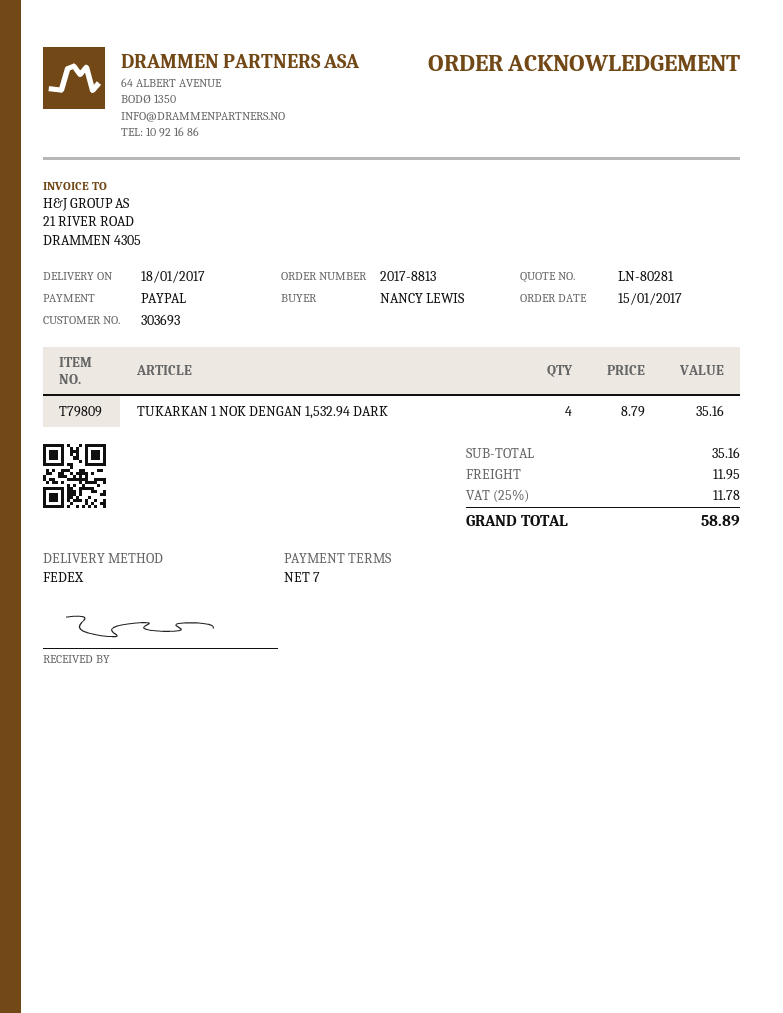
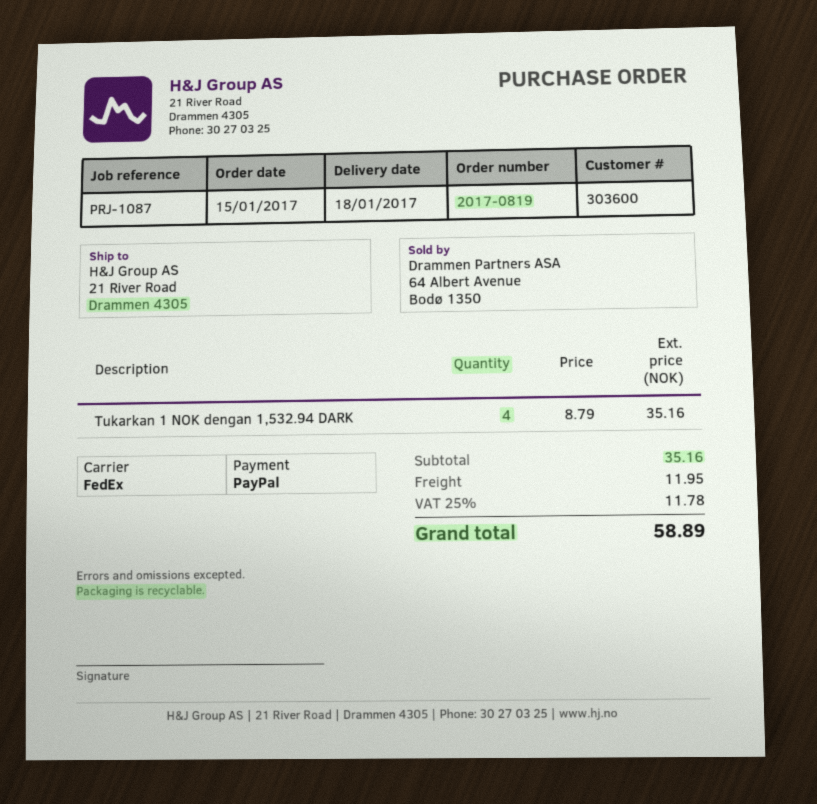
order number: 2017-8813 -> 2017-0819
customer number: 303693 -> 303600

